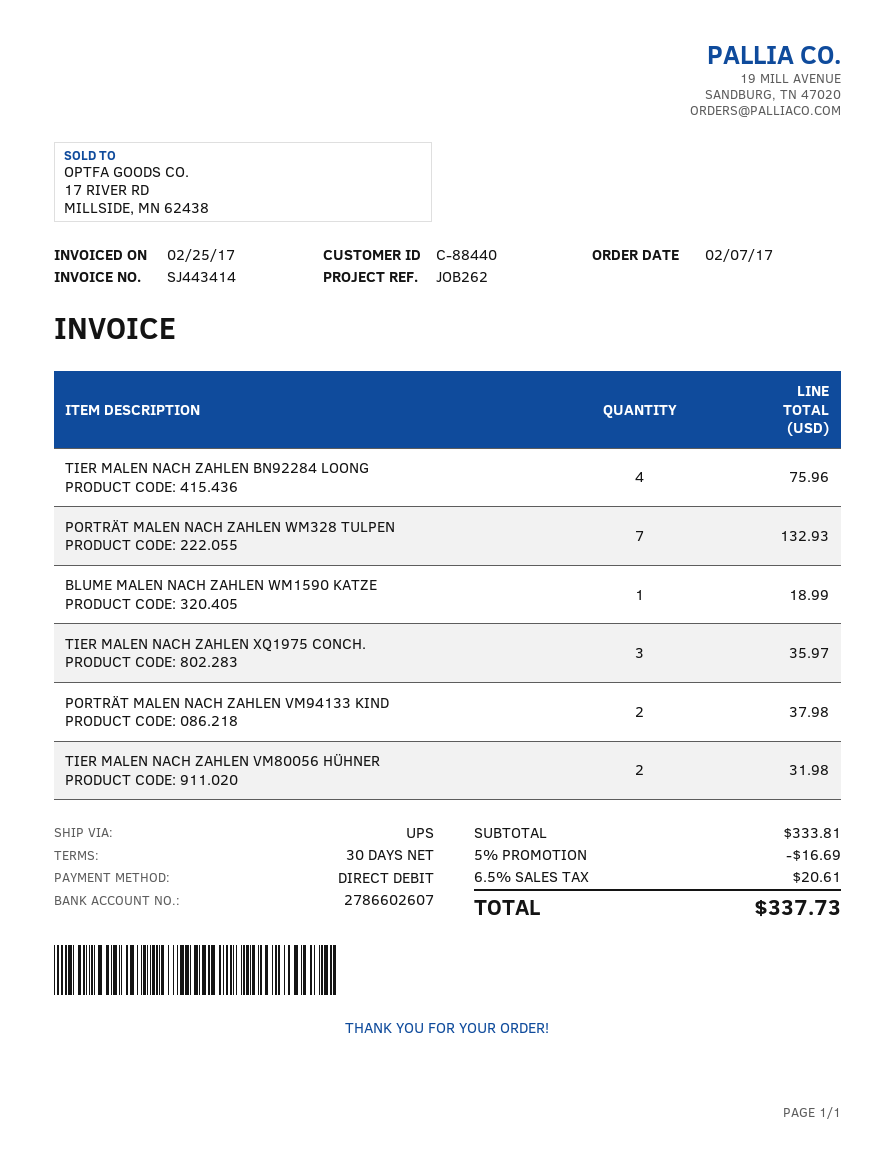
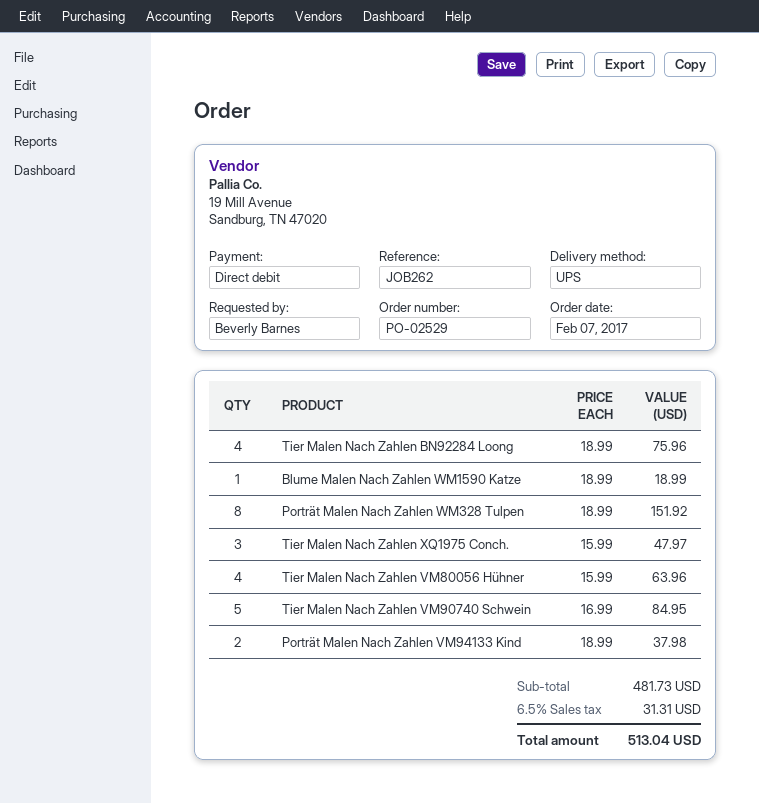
PORTRÄT MALEN NACH ZAHLEN WM328 TULPEN: 7 for 132.93 -> 8 for 151.92
TIER MALEN NACH ZAHLEN XQ1975 CONCH.: 3 for 35.97 -> 3 for 47.97
TIER MALEN NACH ZAHLEN VM80056 HÜHNER: 2 for 31.98 -> 4 for 63.96
Tier Malen Nach Zahlen VM90740 Schwein: none -> 5 for 84.95
subtotal: 333.81 -> 481.73
discount: 5% = 16.69 -> none
tax: 6.5% = 20.61 -> 6.5% = 31.31
total: 337.73 -> 513.04

